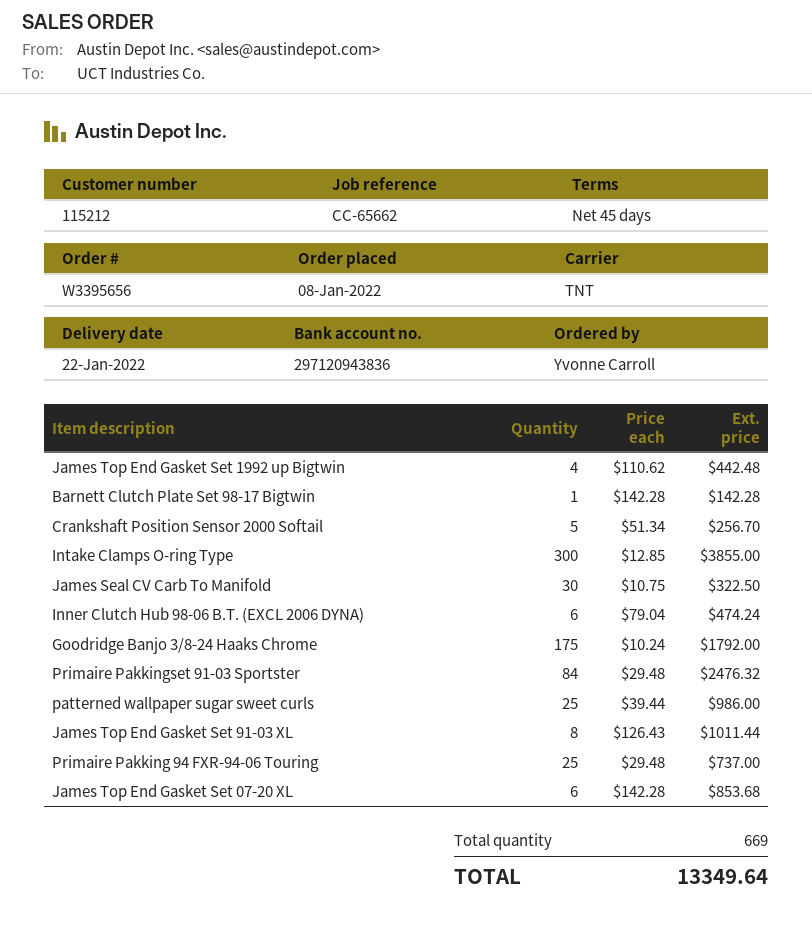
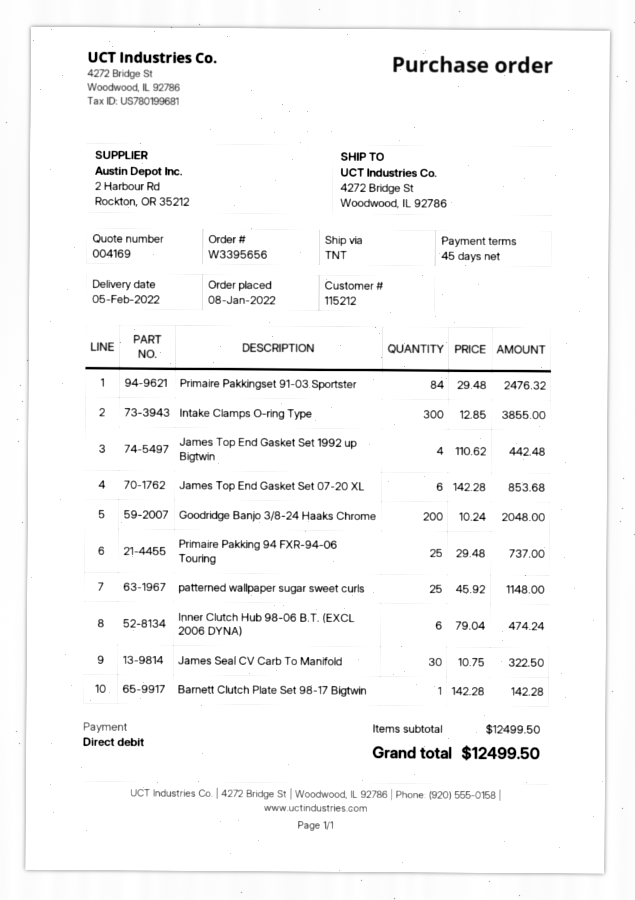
delivery date: 2022-01-22 -> 2022-02-05
Crankshaft Position Sensor 2000 Softail: 5 x 51.34 = 256.70 -> none
Goodridge Banjo 3/8-24 Haaks Chrome: 175 x 10.24 = 1792.00 -> 200 x 10.24 = 2048.00
patterned wallpaper sugar sweet curls: 25 x 39.44 = 986.00 -> 25 x 45.92 = 1148.00
James Top End Gasket Set 91-03 XL: 8 x 126.43 = 1011.44 -> none
total: 13349.64 -> 12499.50

